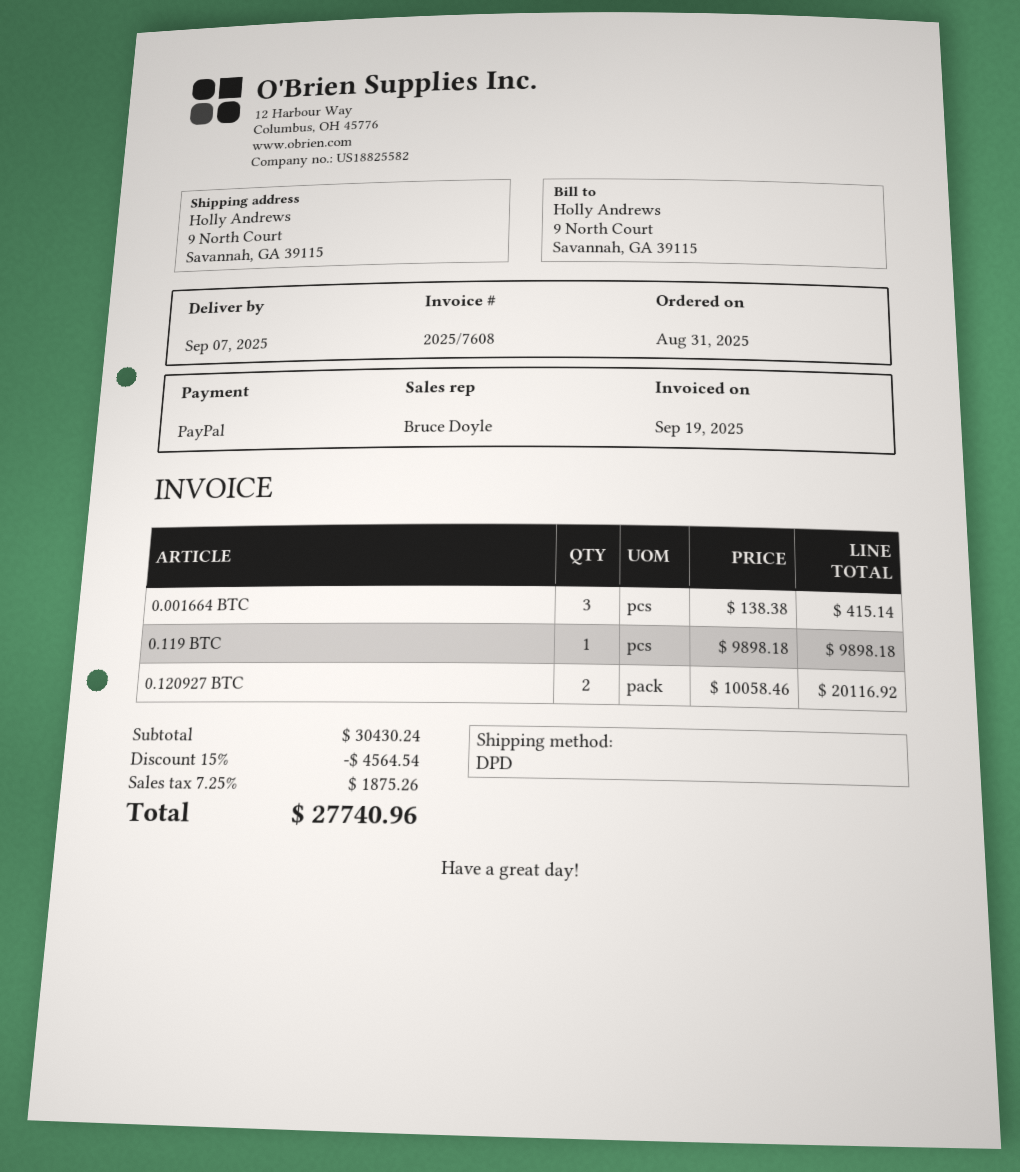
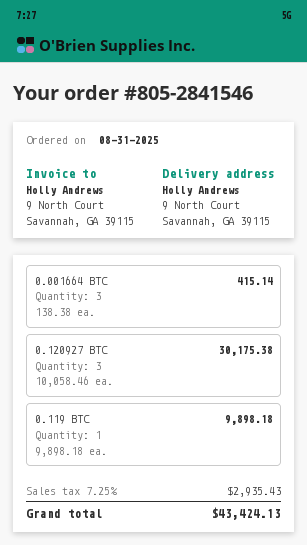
0.120927 BTC: 2 x 10058.46 = 20116.92 -> 3 x 10058.46 = 30175.38
discount: 15% = 4564.54 -> none
tax: 7.25% = 1875.26 -> 7.25% = 2935.43
total: 27740.96 -> 43424.13

